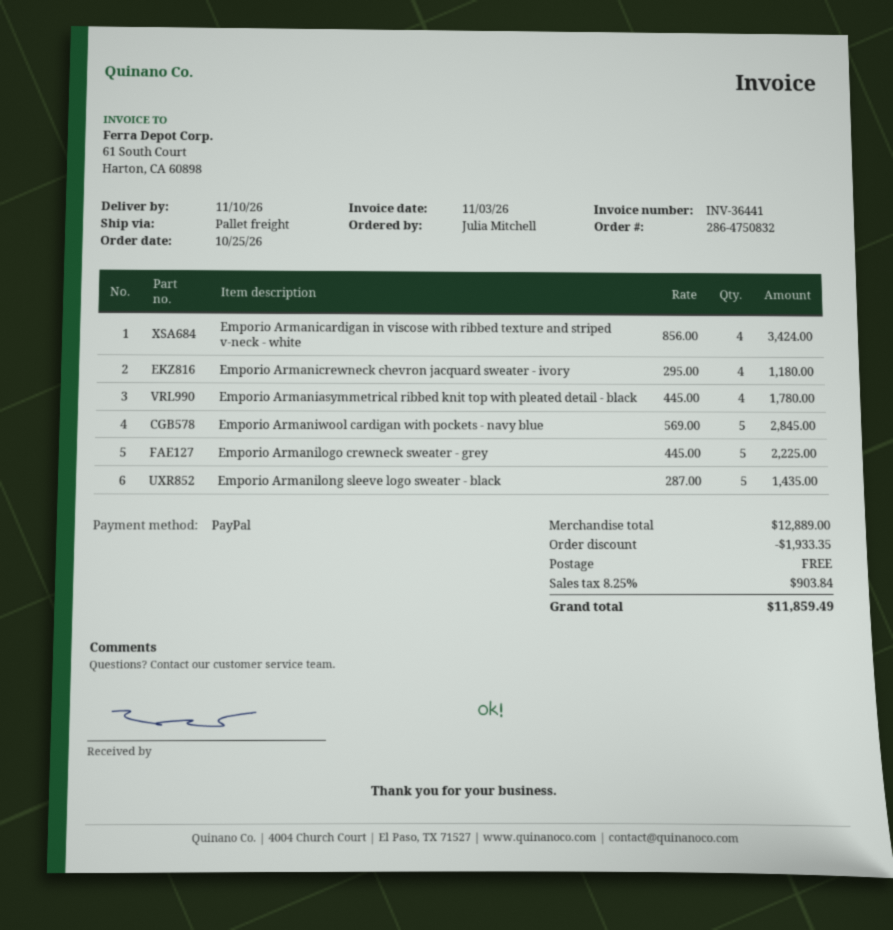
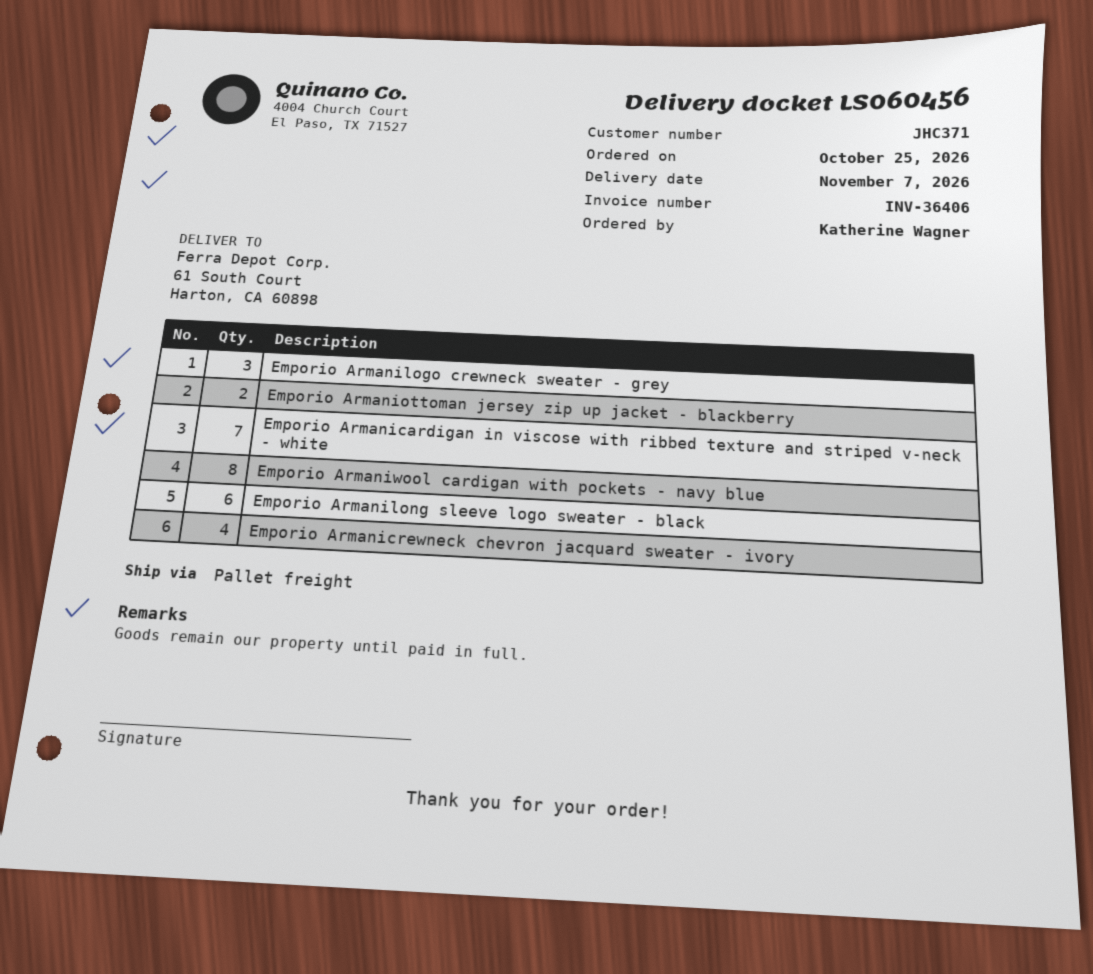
delivery date: 2026-11-10 -> 2026-11-07
invoice number: INV-36441 -> INV-36406
ordered by: Julia Mitchell -> Katherine Wagner
Emporio Armanicardigan in viscose with ribbed texture and striped v-neck - white: 4 -> 7
Emporio Armaniasymmetrical ribbed knit top with pleated detail - black: 4 -> none
Emporio Armaniwool cardigan with pockets - navy blue: 5 -> 8
Emporio Armanilogo crewneck sweater - grey: 5 -> 3
Emporio Armanilong sleeve logo sweater - black: 5 -> 6
Emporio Armaniottoman jersey zip up jacket - blackberry: none -> 2

